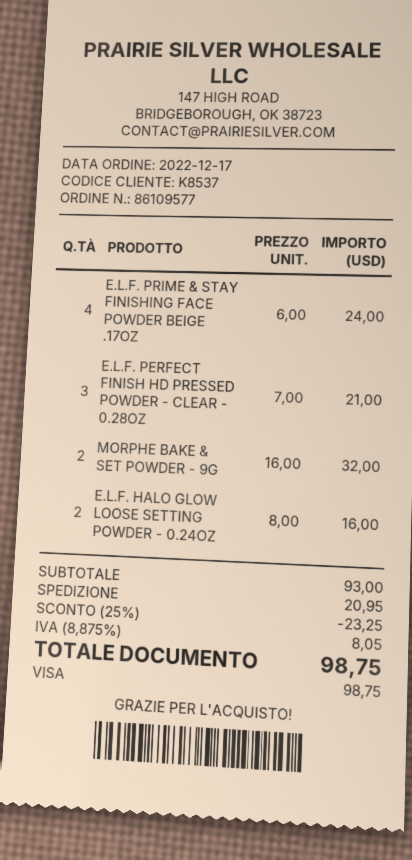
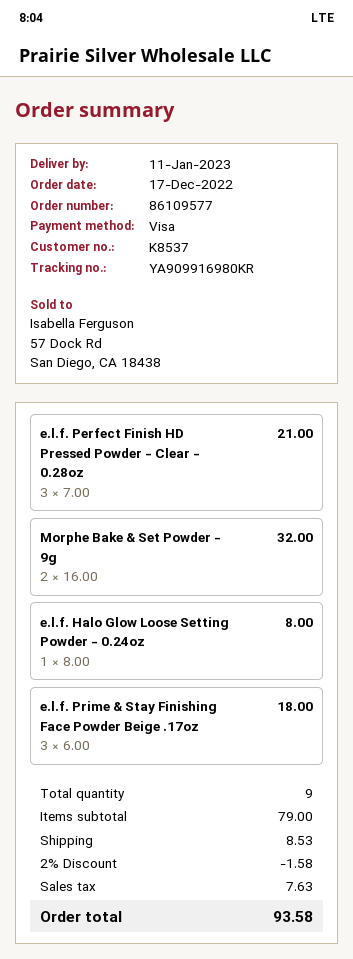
E.L.F. PRIME & STAY FINISHING FACE POWDER BEIGE .17OZ: 4 x 6.00 = 24.00 -> 3 x 6.00 = 18.00
E.L.F. HALO GLOW LOOSE SETTING POWDER - 0.24OZ: 2 x 8.00 = 16.00 -> 1 x 8.00 = 8.00
subtotal: 93.00 -> 79.00
discount: 25% = 23.25 -> 2% = 1.58
shipping: 20.95 -> 8.53
tax: 8.05 -> 7.63
total: 98.75 -> 93.58

